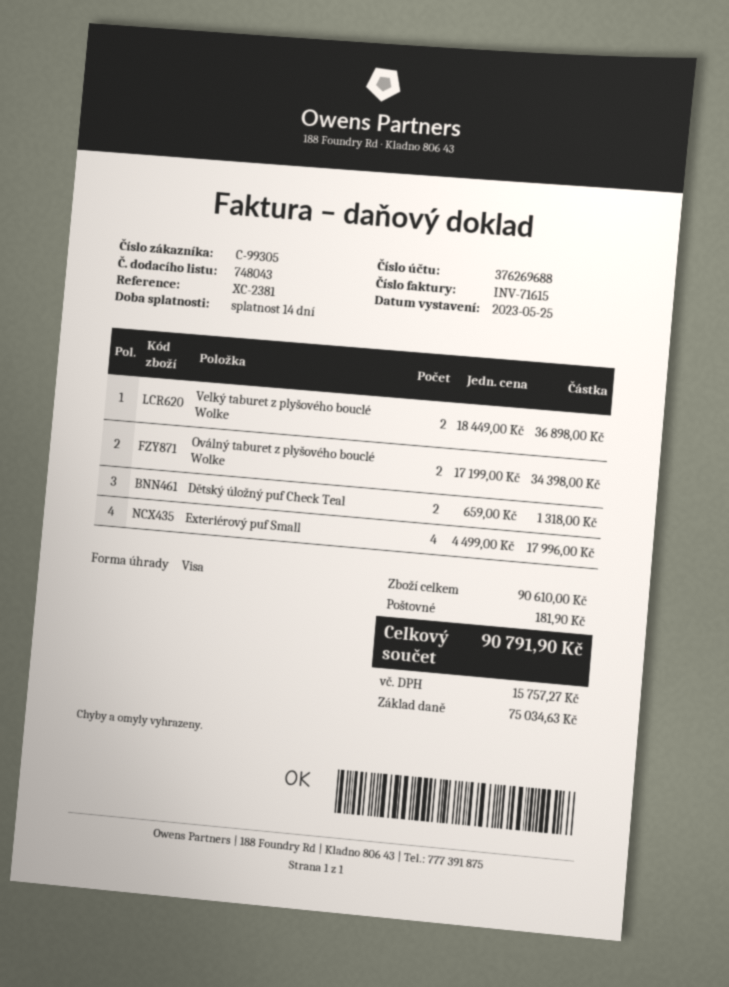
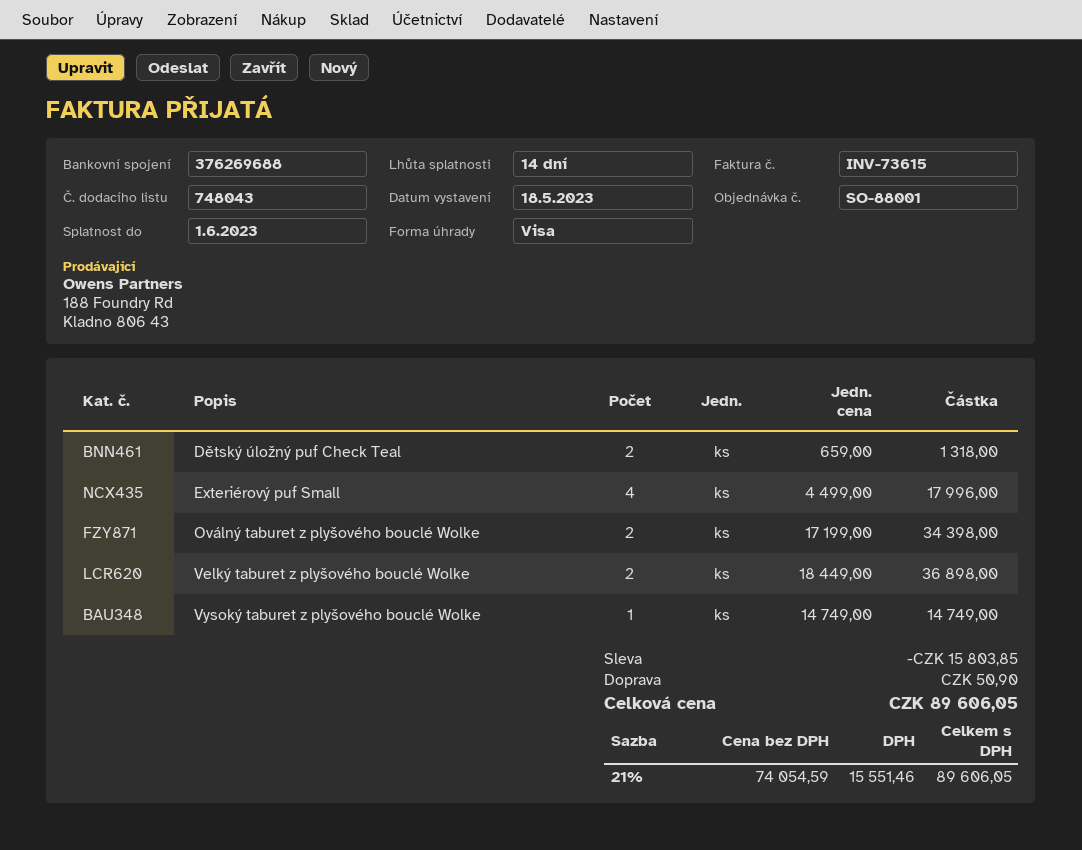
invoice number: INV-71615 -> INV-73615
invoice date: 2023-05-25 -> 2023-05-18
Vysoký taburet z plyšového bouclé Wolke: none -> 1 x 14749.00 = 14749.00
discount: none -> 15803.85
shipping: 181.90 -> 50.90
net: 75034.63 -> 74054.59
tax: 15757.27 -> 15551.46
total: 90791.90 -> 89606.05

